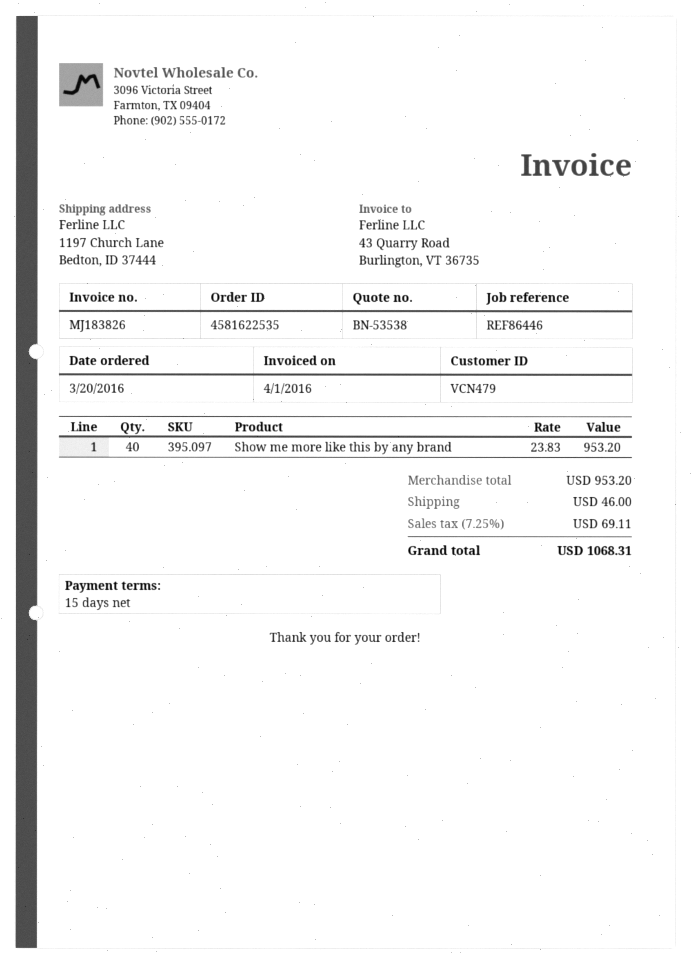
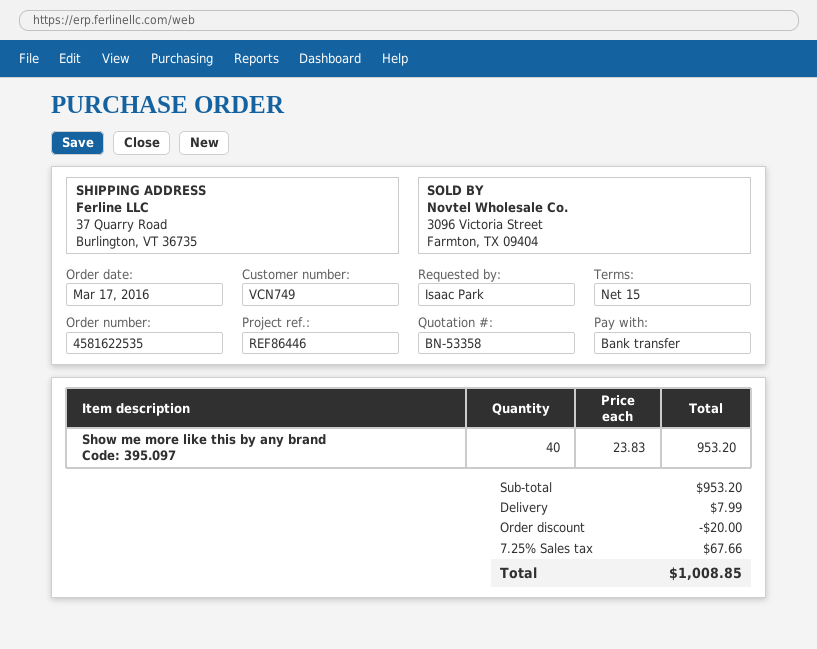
quote number: BN-53538 -> BN-53358
order date: 2016-03-20 -> 2016-03-17
customer number: VCN479 -> VCN749
ship to: 1197 Church Lane, Bedton, ID 37444 -> 37 Quarry Road, Burlington, VT 36735
discount: none -> 20.00
shipping: 46.00 -> 7.99
tax: 7.25% = 69.11 -> 7.25% = 67.66
total: 1068.31 -> 1008.85

